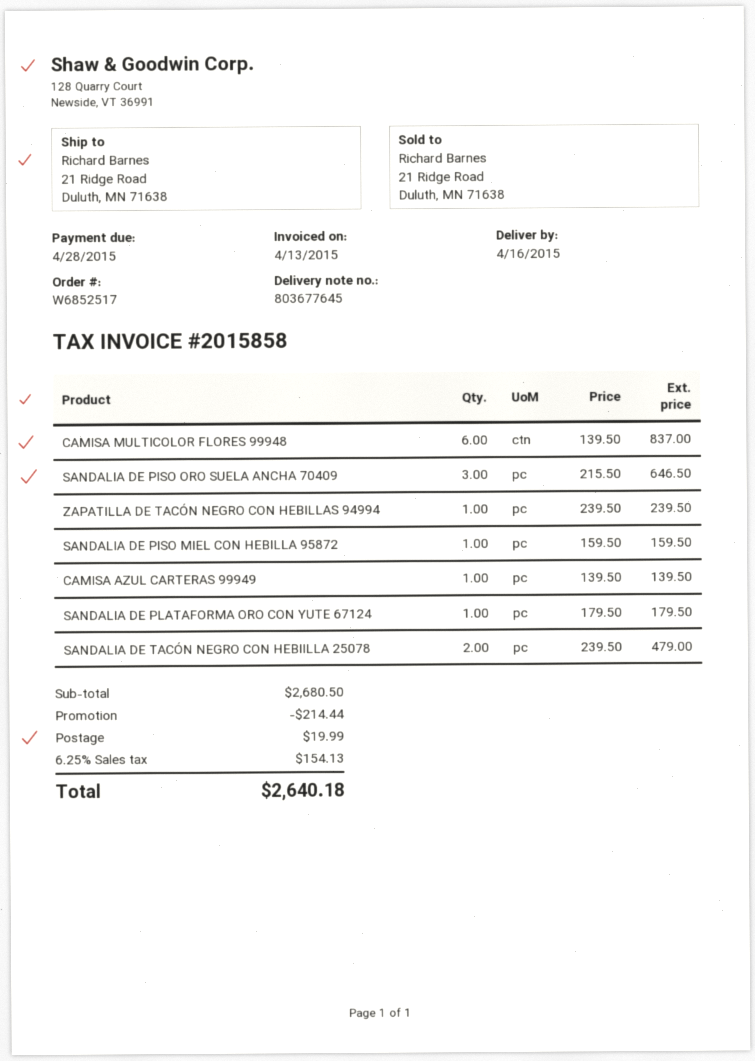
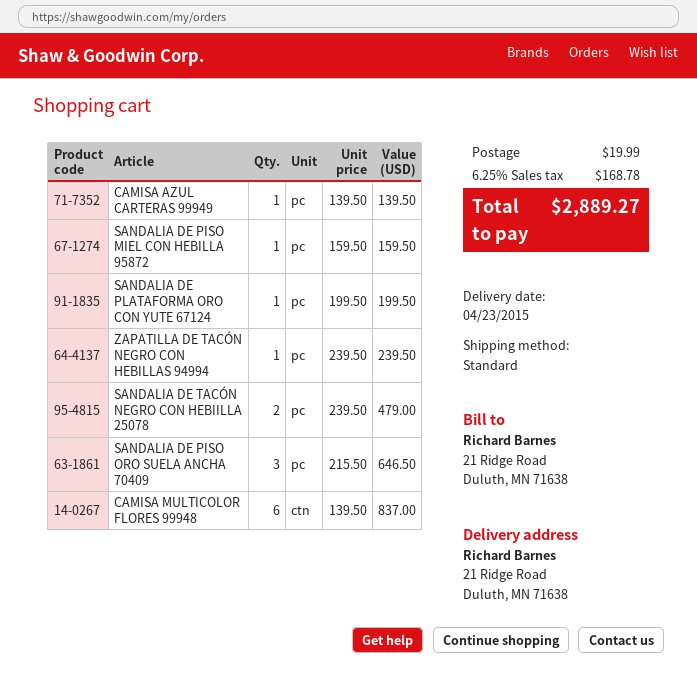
delivery date: 2015-04-16 -> 2015-04-23
SANDALIA DE PLATAFORMA ORO CON YUTE 67124: 1 x 179.50 = 179.50 -> 1 x 199.50 = 199.50
discount: 214.44 -> none
tax: 6.25% = 154.13 -> 6.25% = 168.78
total: 2640.18 -> 2889.27

